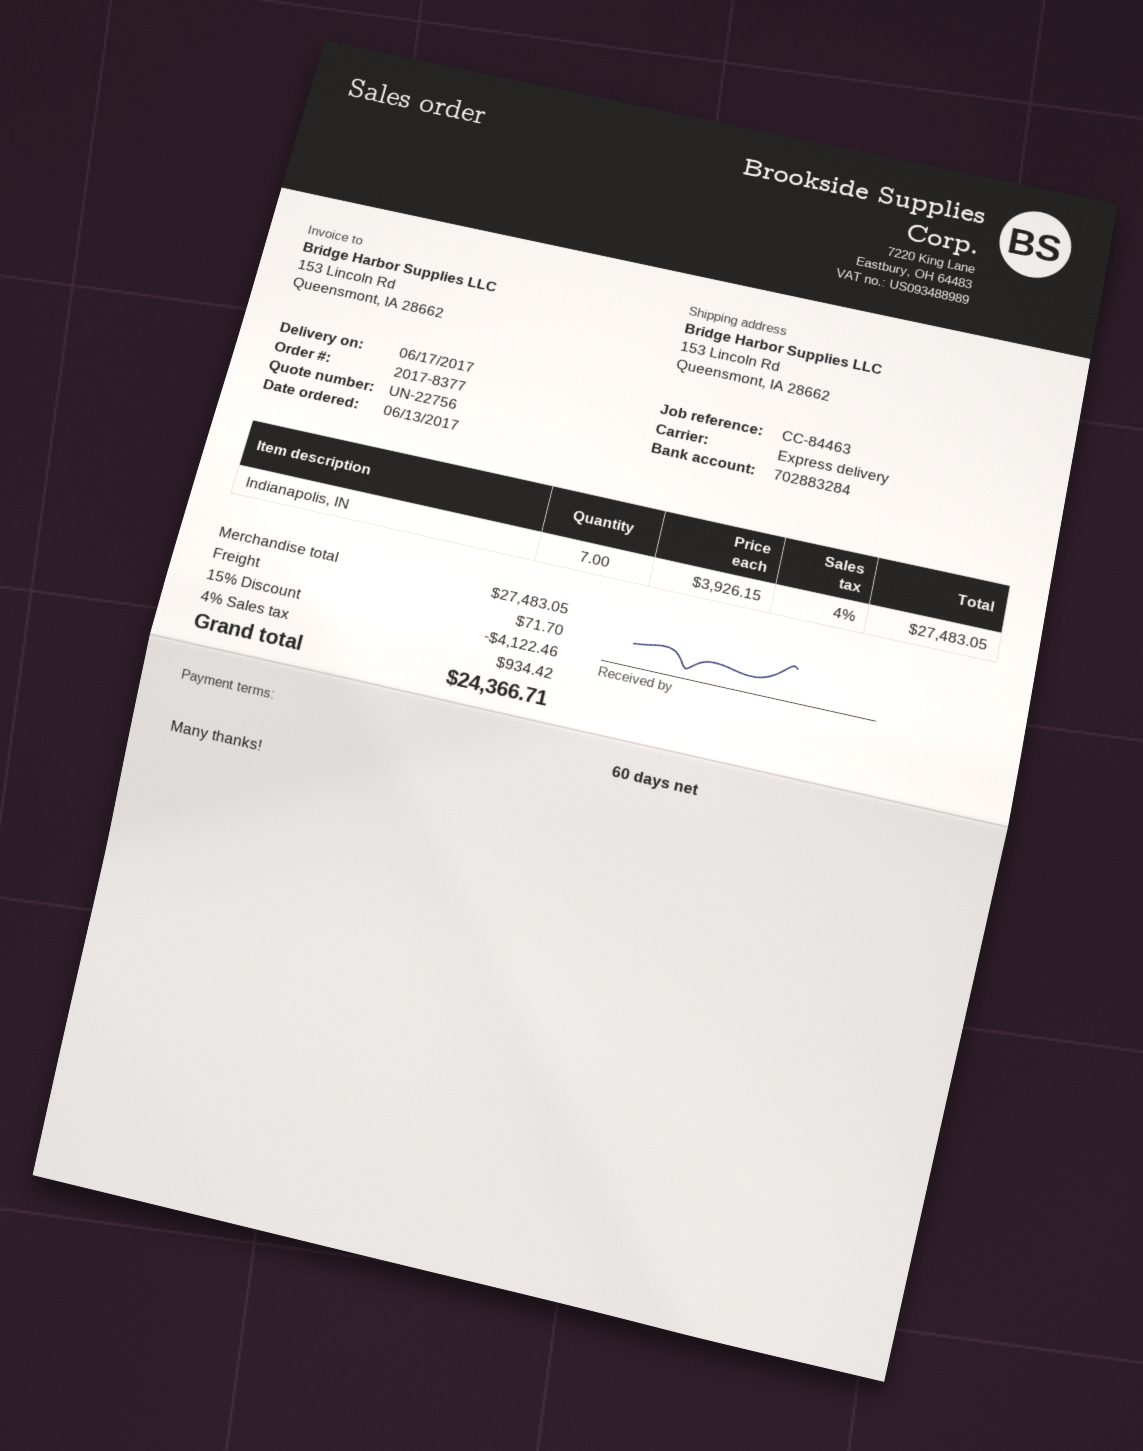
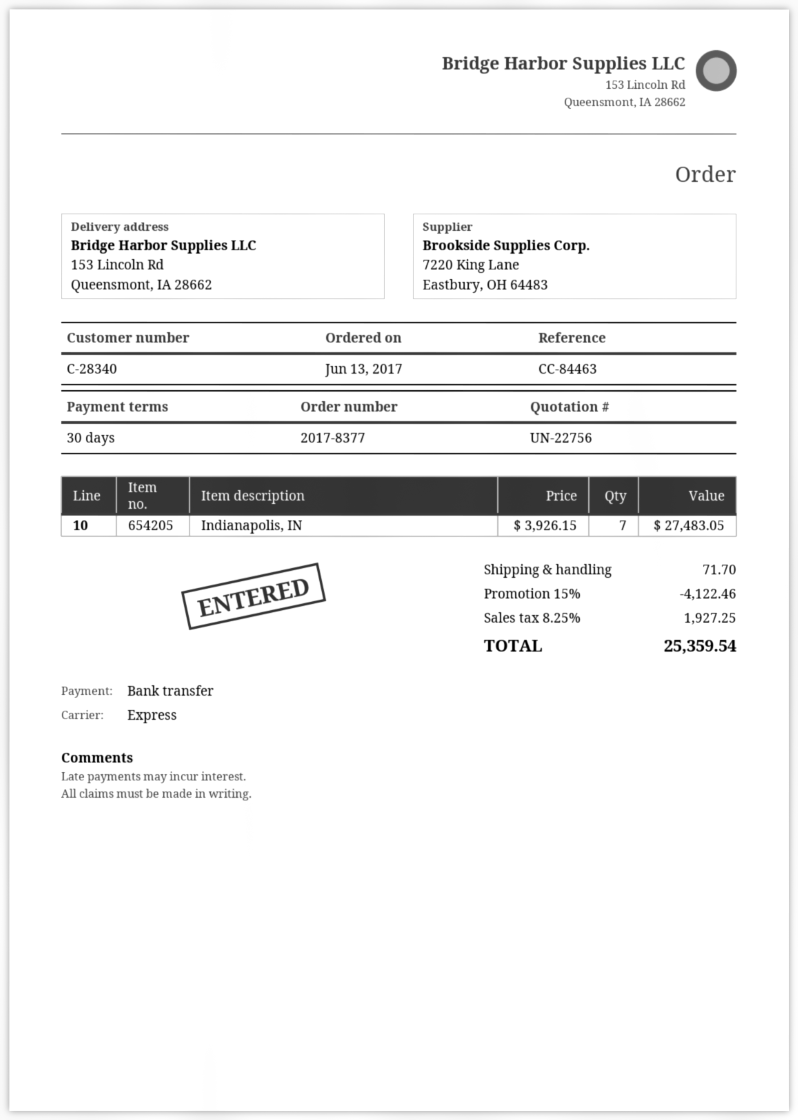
payment terms: 60 days -> 30 days
tax: 4% = 934.42 -> 8.25% = 1927.25
total: 24366.71 -> 25359.54

